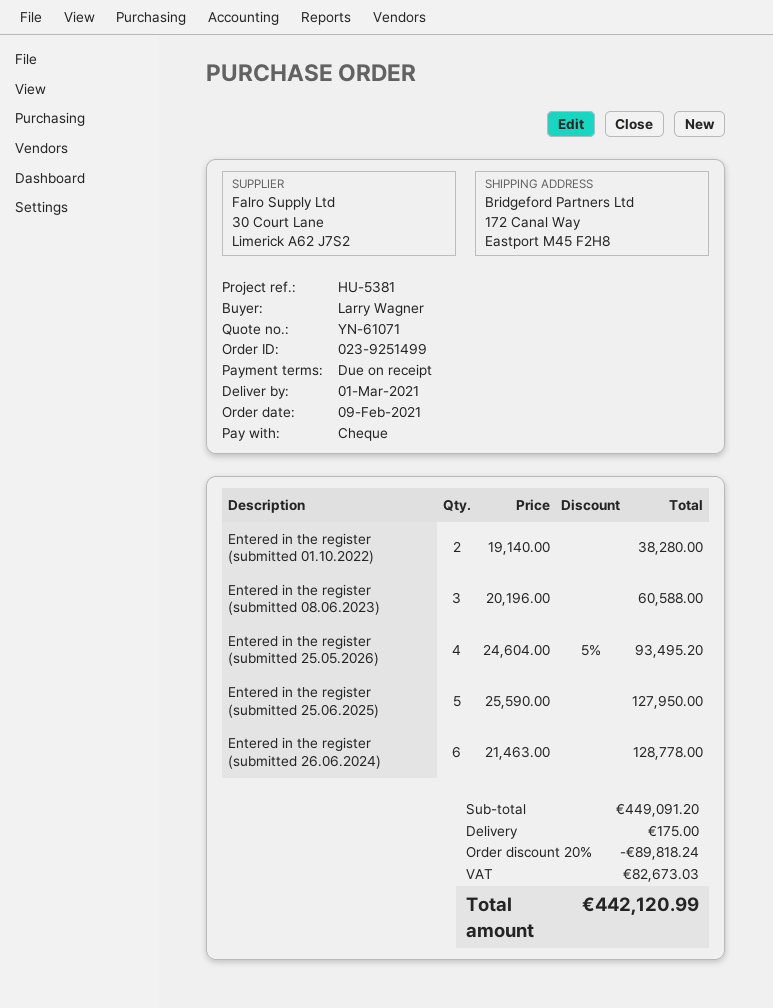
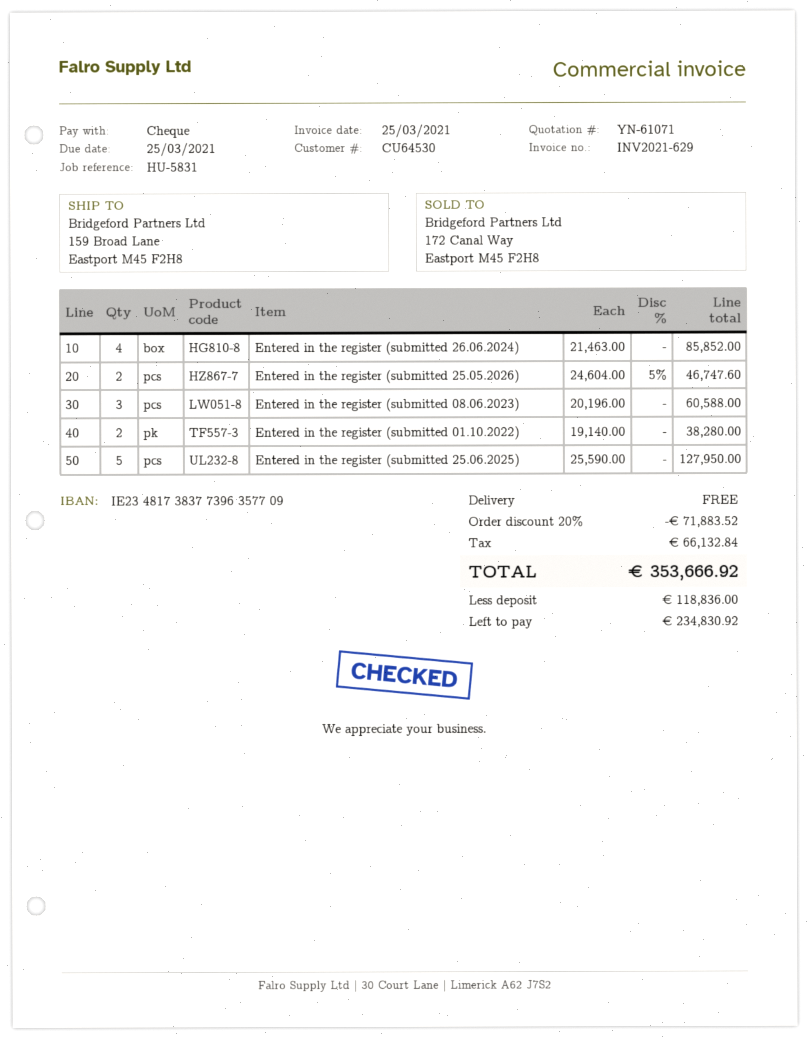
reference: HU-5381 -> HU-5831
ship to: 172 Canal Way, Eastport M45 F2H8 -> 159 Broad Lane, Eastport M45 F2H8
Entered in the register (submitted 25.05.2026): 4 x 24604.00 - 5% = 93495.20 -> 2 x 24604.00 - 5% = 46747.60
Entered in the register (submitted 26.06.2024): 6 x 21463.00 = 128778.00 -> 4 x 21463.00 = 85852.00
discount: 20% = 89818.24 -> 20% = 71883.52
shipping: 175.00 -> 0.00
tax: 82673.03 -> 66132.84
total: 442120.99 -> 353666.92

